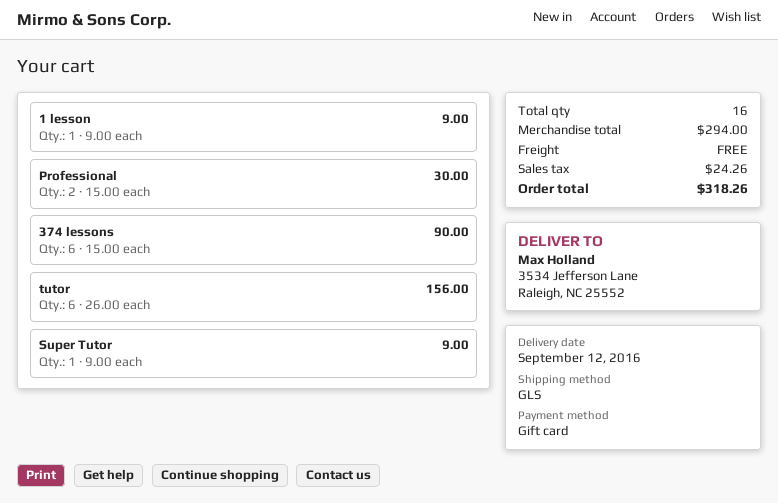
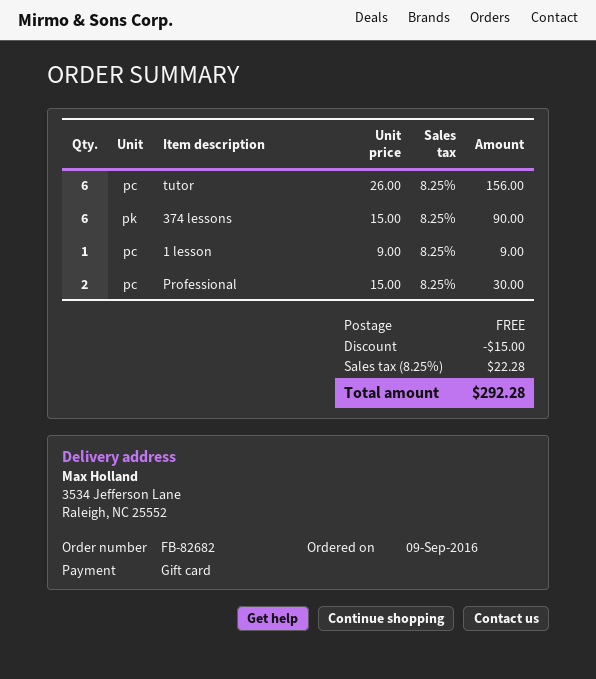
Super Tutor: 1 x 9.00 = 9.00 -> none
discount: none -> 15.00
tax: 24.26 -> 22.28
total: 318.26 -> 292.28

